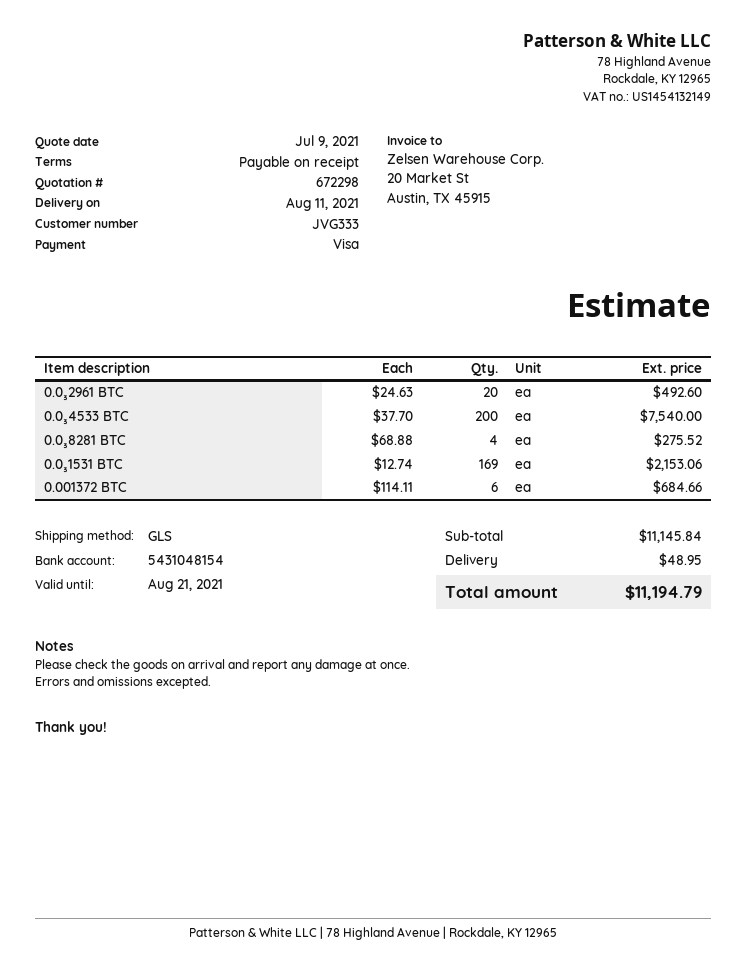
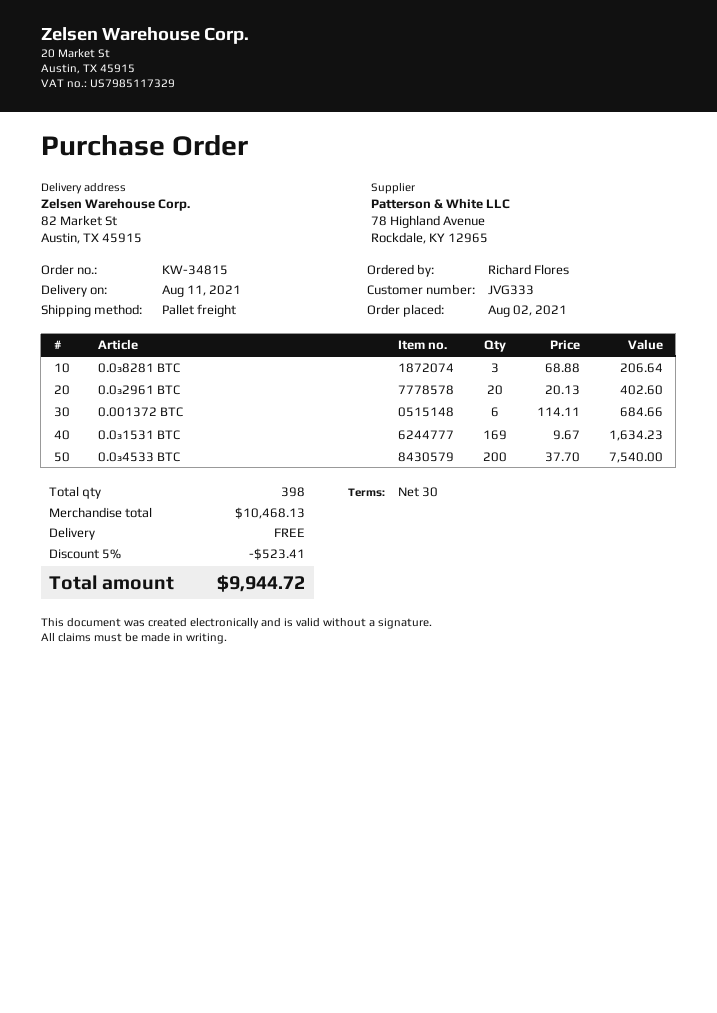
payment terms: on receipt -> 30 days
shipping method: GLS -> pallet freight
0.0₃2961 BTC: 20 x 24.63 = 492.60 -> 20 x 20.13 = 402.60
0.0₃8281 BTC: 4 x 68.88 = 275.52 -> 3 x 68.88 = 206.64
0.0₃1531 BTC: 169 x 12.74 = 2153.06 -> 169 x 9.67 = 1634.23
subtotal: 11145.84 -> 10468.13
discount: none -> 5% = 523.41
shipping: 48.95 -> 0.00
total: 11194.79 -> 9944.72

